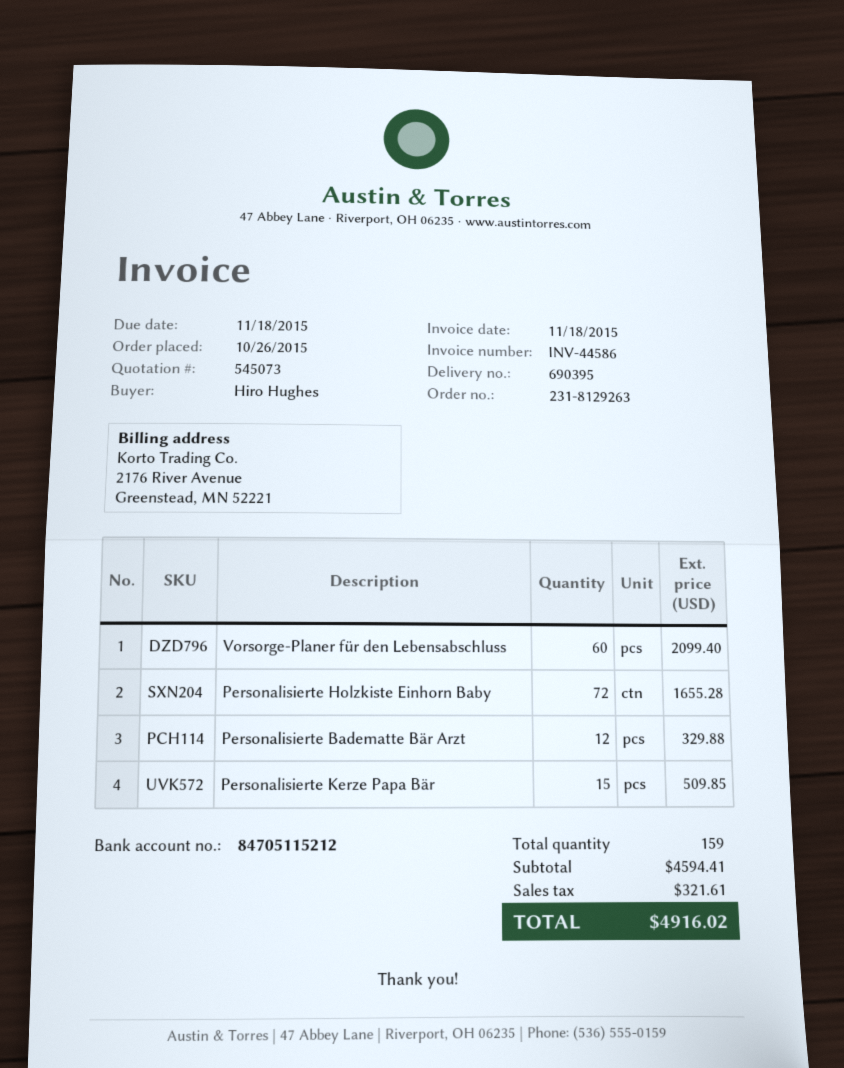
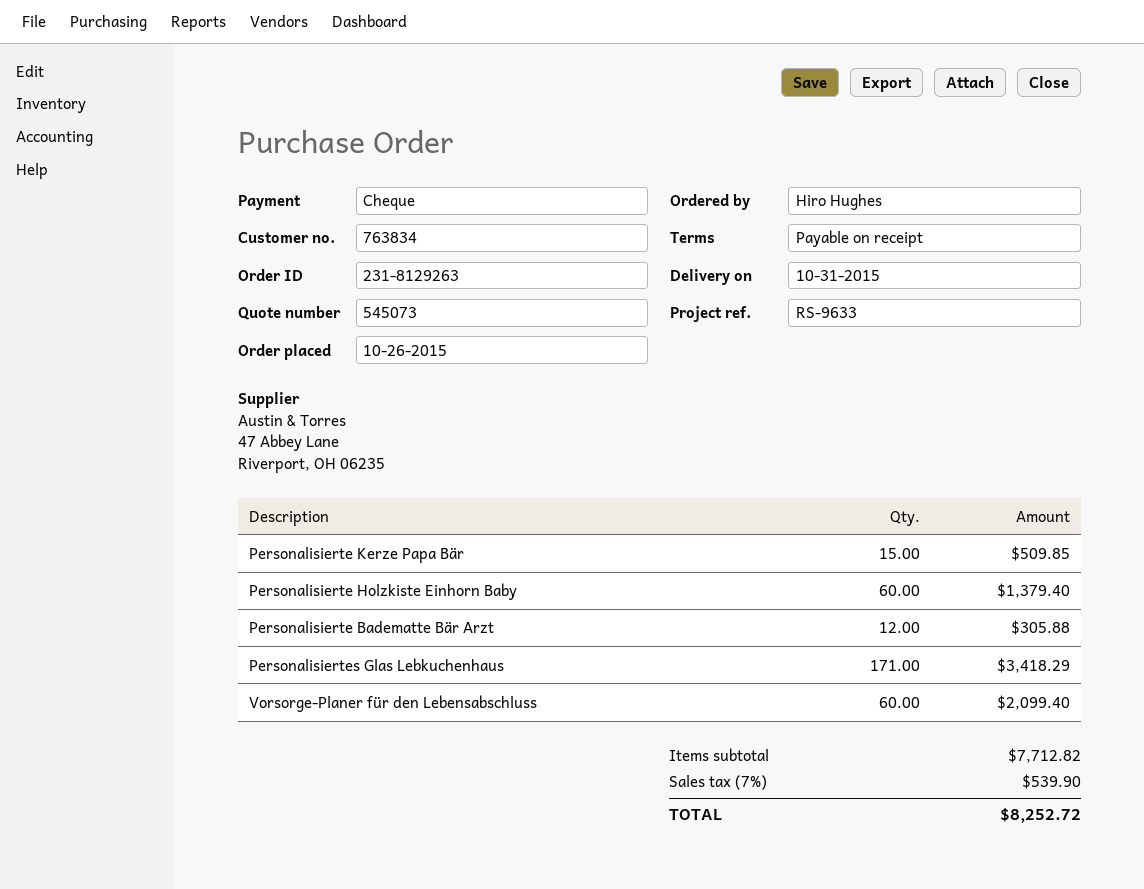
Personalisierte Holzkiste Einhorn Baby: 72 for 1655.28 -> 60 for 1379.40
Personalisierte Badematte Bär Arzt: 12 for 329.88 -> 12 for 305.88
Personalisiertes Glas Lebkuchenhaus: none -> 171 for 3418.29
subtotal: 4594.41 -> 7712.82
tax: 321.61 -> 539.90
total: 4916.02 -> 8252.72

